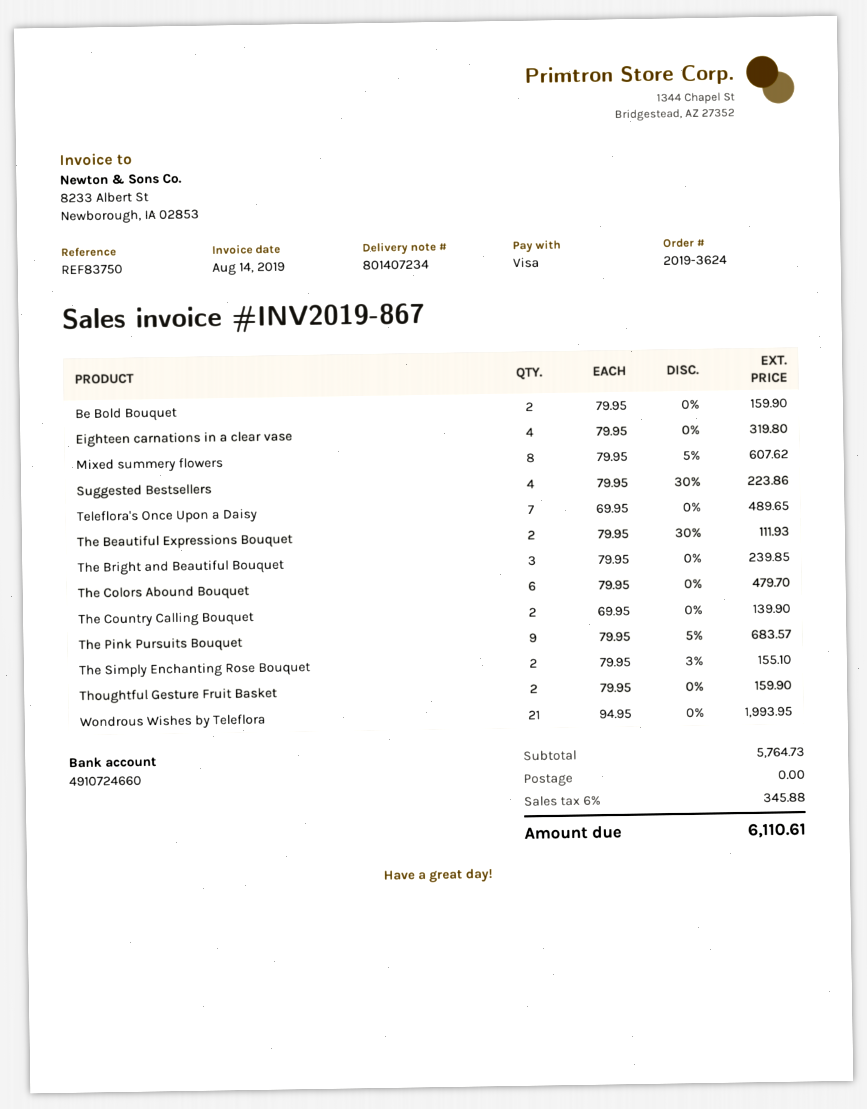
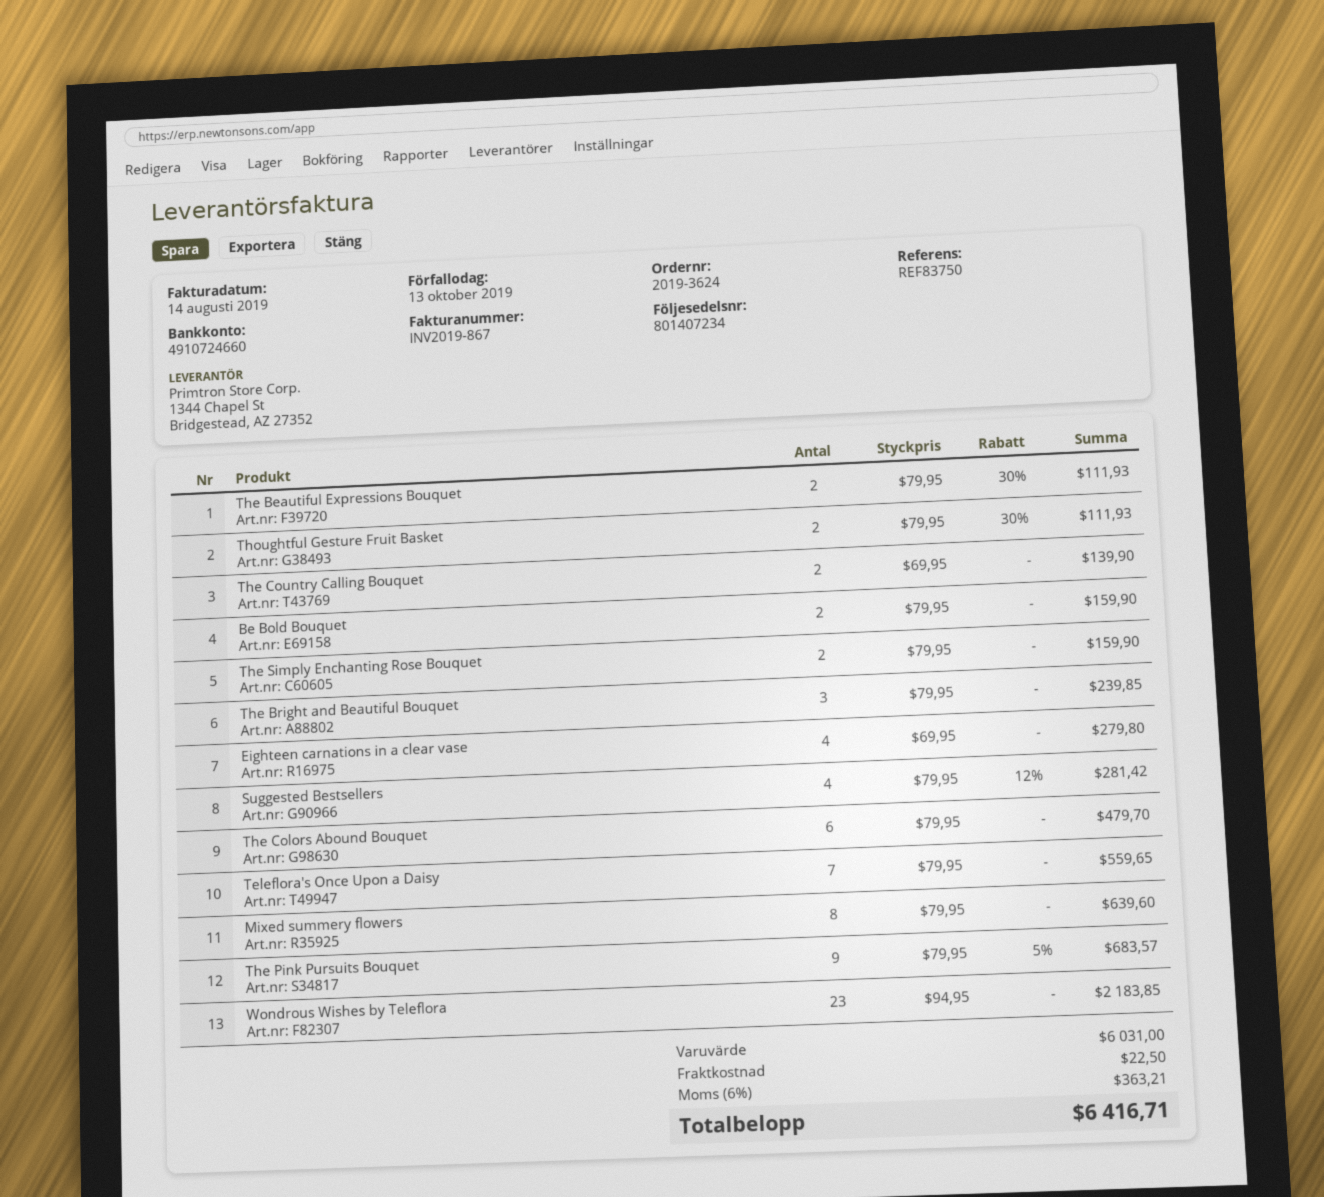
Eighteen carnations in a clear vase: 4 x 79.95 = 319.80 -> 4 x 69.95 = 279.80
Mixed summery flowers: 8 x 79.95 - 5% = 607.62 -> 8 x 79.95 = 639.60
Suggested Bestsellers: 4 x 79.95 - 30% = 223.86 -> 4 x 79.95 - 12% = 281.42
Teleflora's Once Upon a Daisy: 7 x 69.95 = 489.65 -> 7 x 79.95 = 559.65
The Simply Enchanting Rose Bouquet: 2 x 79.95 - 3% = 155.10 -> 2 x 79.95 = 159.90
Thoughtful Gesture Fruit Basket: 2 x 79.95 = 159.90 -> 2 x 79.95 - 30% = 111.93
Wondrous Wishes by Teleflora: 21 x 94.95 = 1993.95 -> 23 x 94.95 = 2183.85
subtotal: 5764.73 -> 6031.00
shipping: 0.00 -> 22.50
tax: 6% = 345.88 -> 6% = 363.21
total: 6110.61 -> 6416.71

